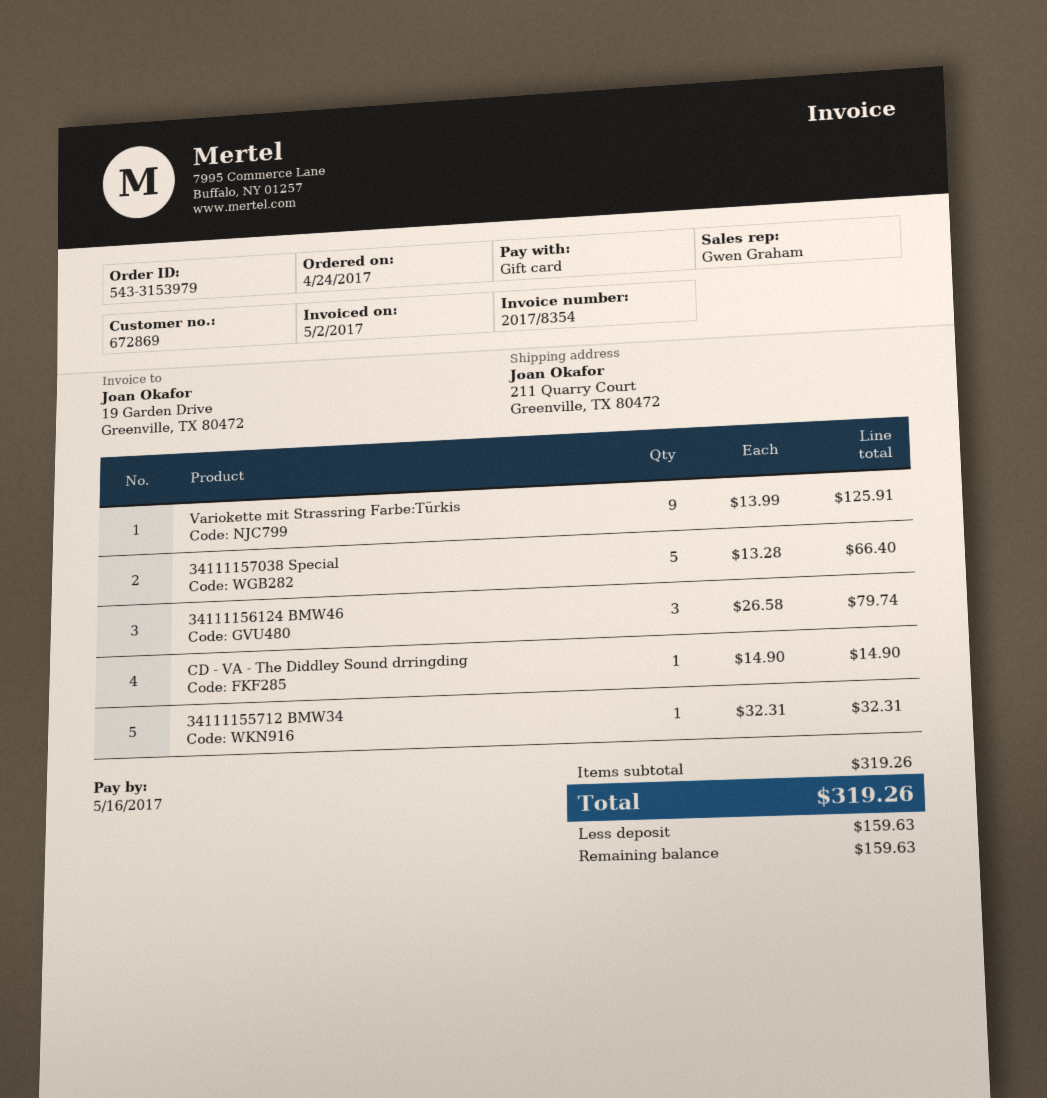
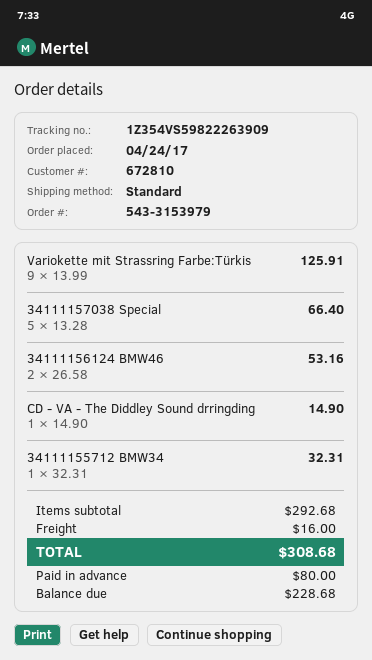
customer number: 672869 -> 672810
34111156124 BMW46: 3 x 26.58 = 79.74 -> 2 x 26.58 = 53.16
subtotal: 319.26 -> 292.68
shipping: none -> 16.00
total: 319.26 -> 308.68
deposit: 159.63 -> 80.00
balance: 159.63 -> 228.68

